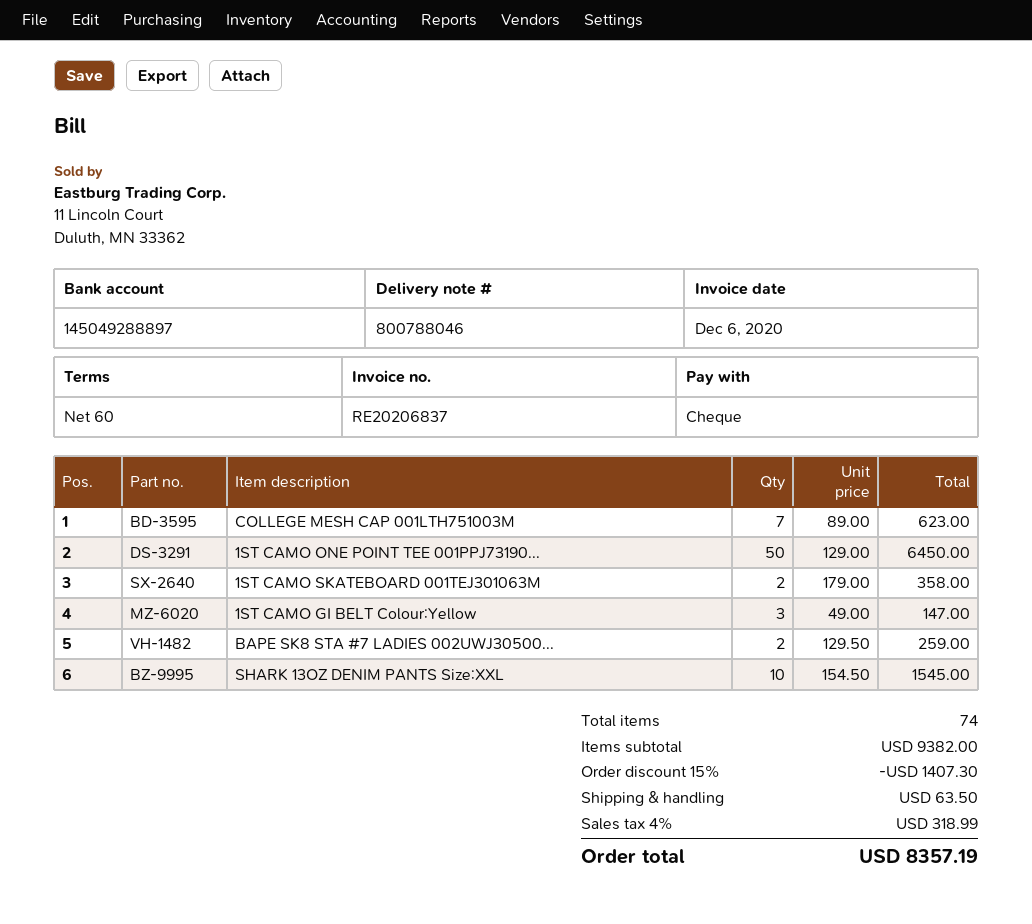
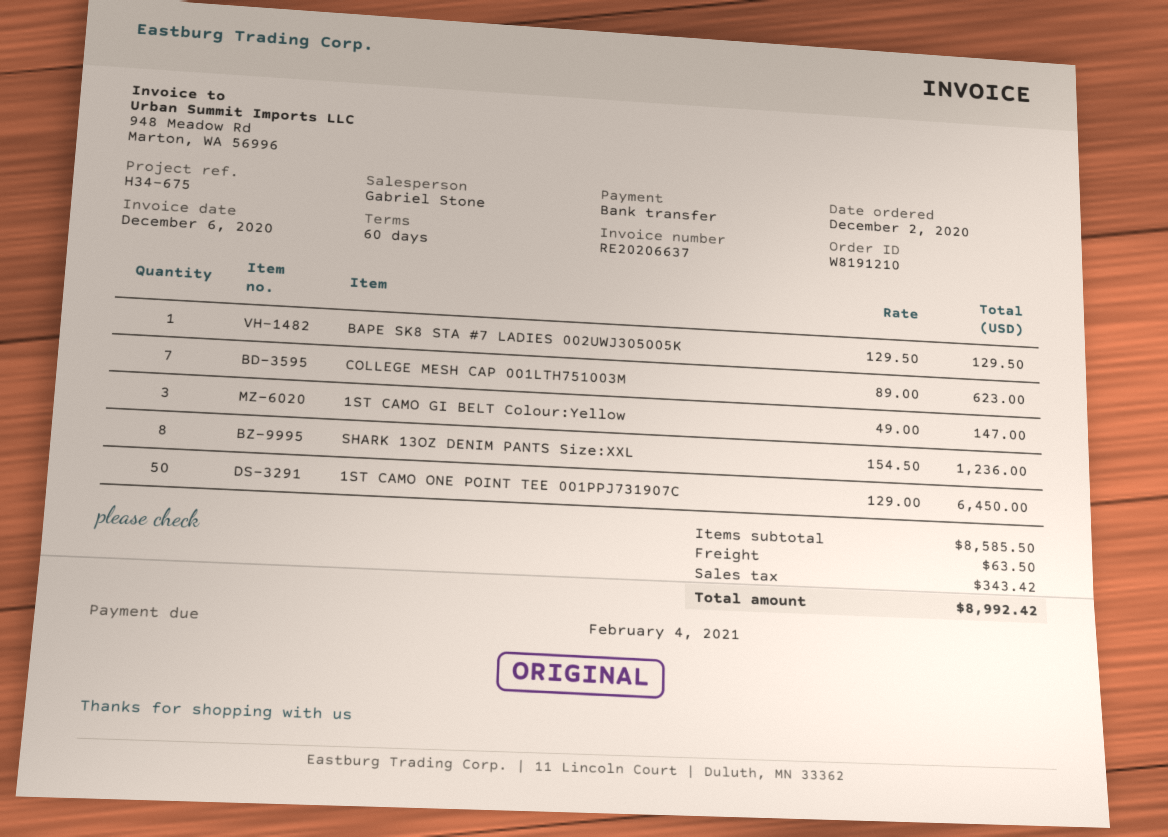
invoice number: RE20206837 -> RE20206637
payment method: cheque -> bank transfer
1ST CAMO SKATEBOARD 001TEJ301063M: 2 x 179.00 = 358.00 -> none
BAPE SK8 STA #7 LADIES 002UWJ30500...: 2 x 129.50 = 259.00 -> 1 x 129.50 = 129.50
SHARK 13OZ DENIM PANTS Size:XXL: 10 x 154.50 = 1545.00 -> 8 x 154.50 = 1236.00
subtotal: 9382.00 -> 8585.50
discount: 15% = 1407.30 -> none
tax: 318.99 -> 343.42
total: 8357.19 -> 8992.42

